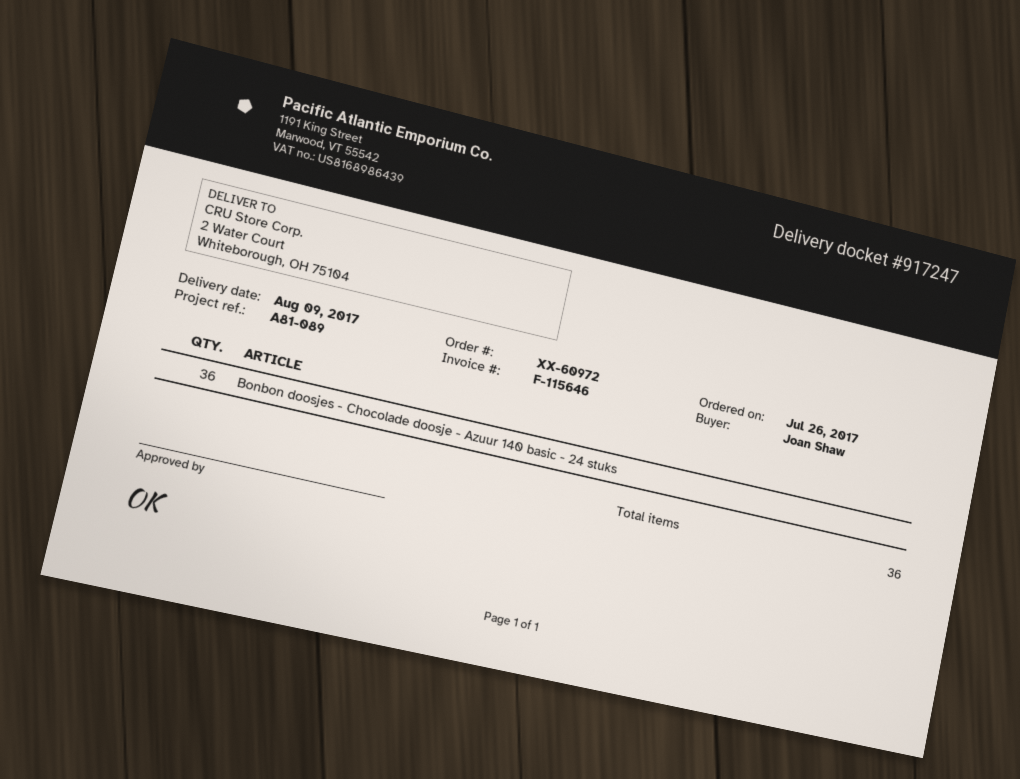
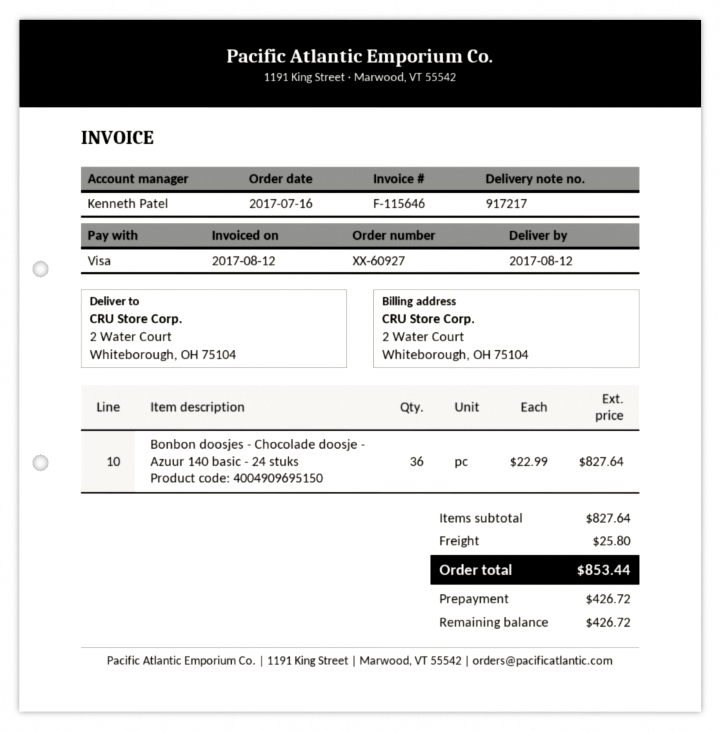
order number: XX-60972 -> XX-60927
order date: 2017-07-26 -> 2017-07-16
delivery note number: 917247 -> 917217
delivery date: 2017-08-09 -> 2017-08-12

